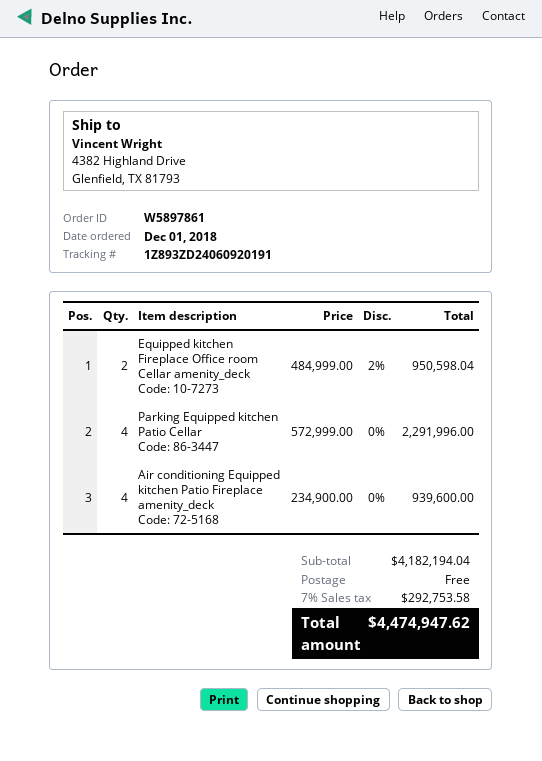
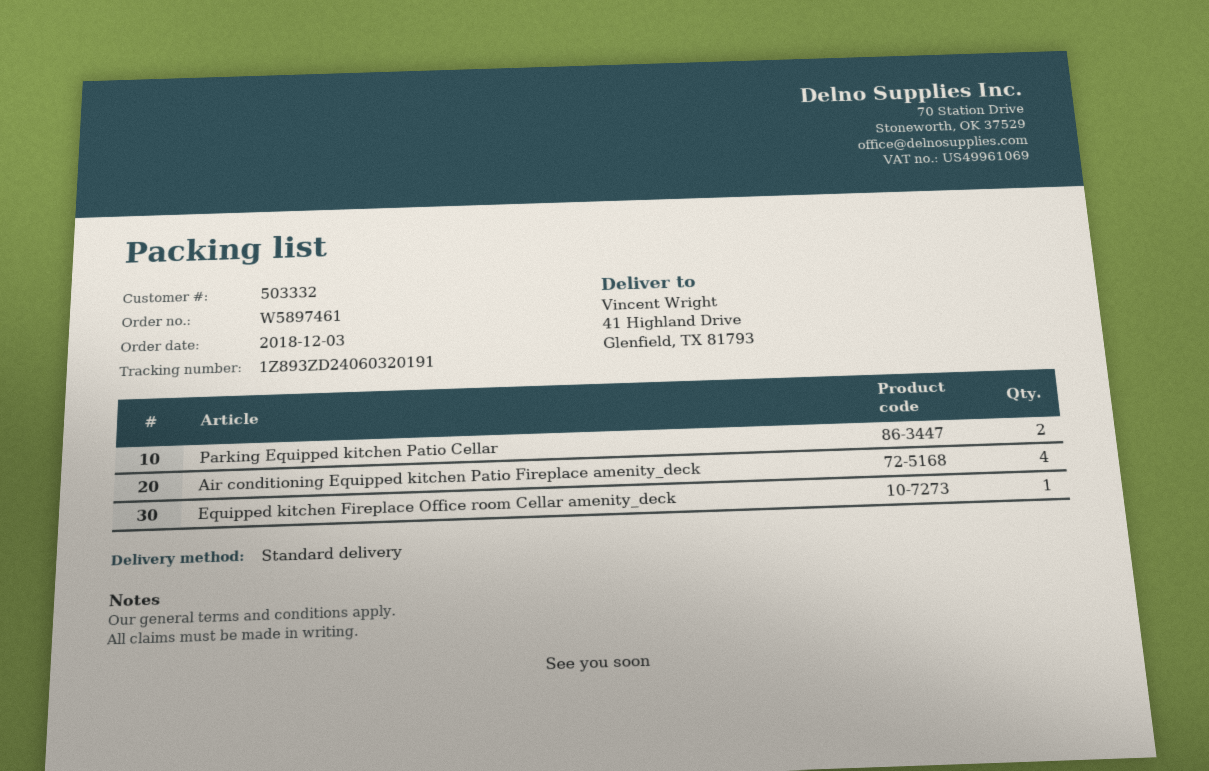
order number: W5897861 -> W5897461
order date: 2018-12-01 -> 2018-12-03
tracking number: 1Z893ZD24060920191 -> 1Z893ZD24060320191
ship to: 4382 Highland Drive, Glenfield, TX 81793 -> 41 Highland Drive, Glenfield, TX 81793
Equipped kitchen Fireplace Office room Cellar amenity_deck: 2 -> 1
Parking Equipped kitchen Patio Cellar: 4 -> 2

